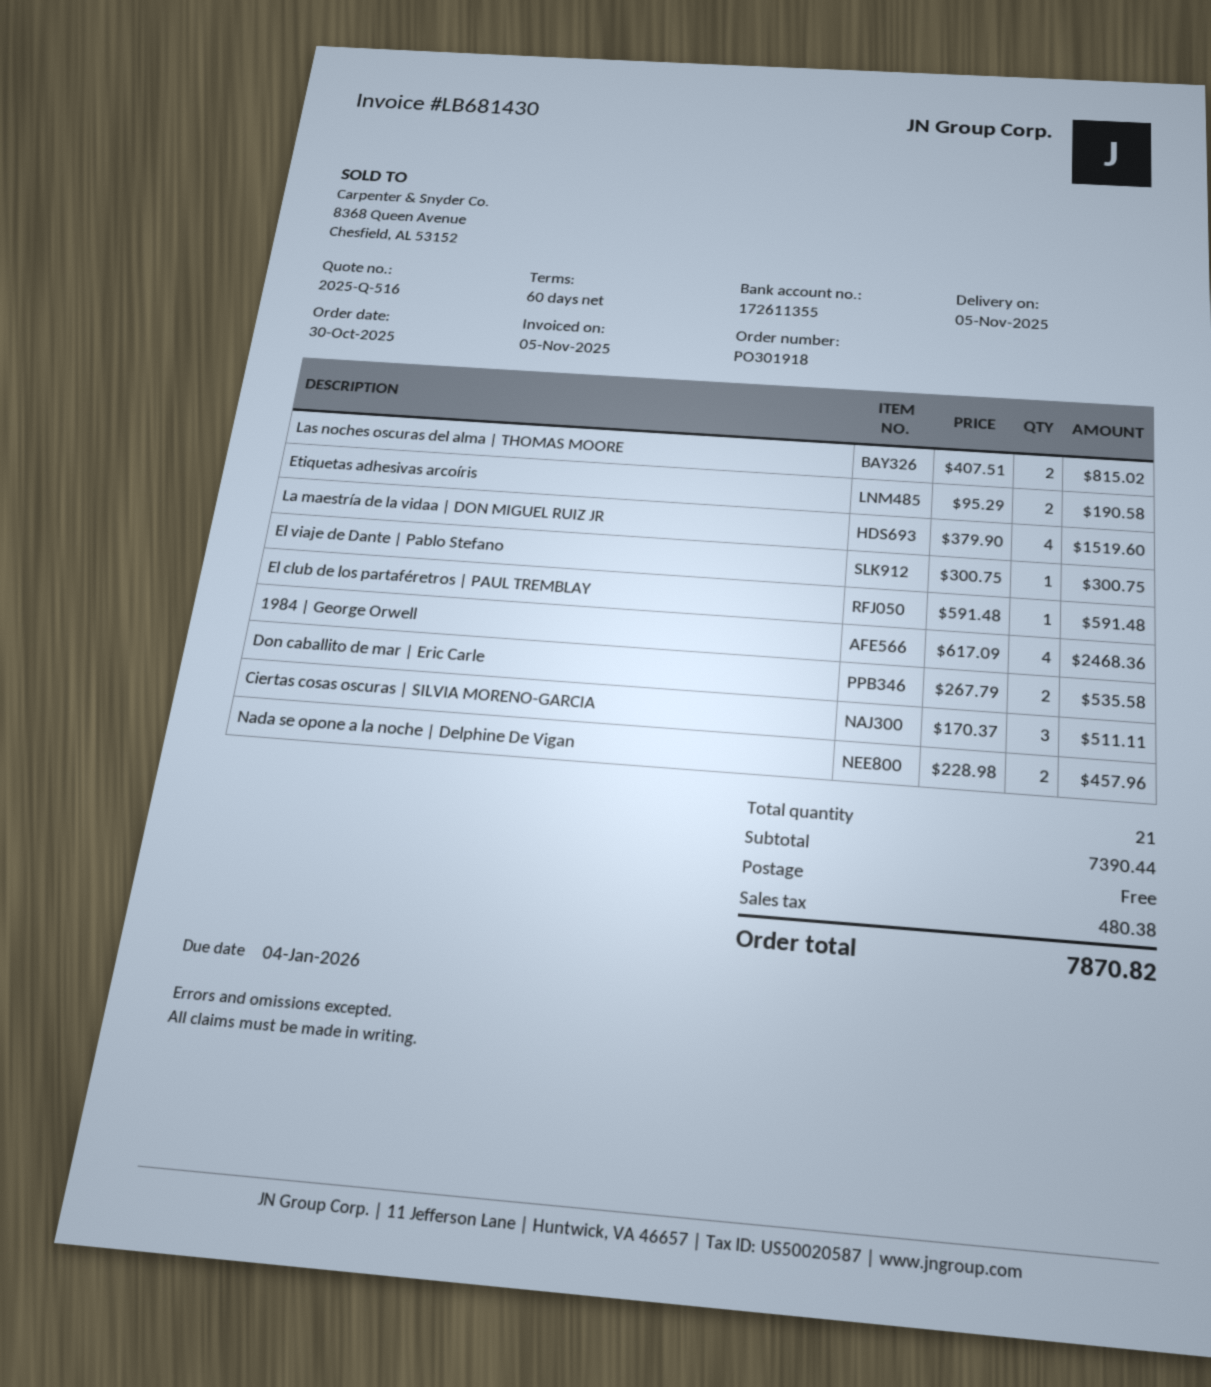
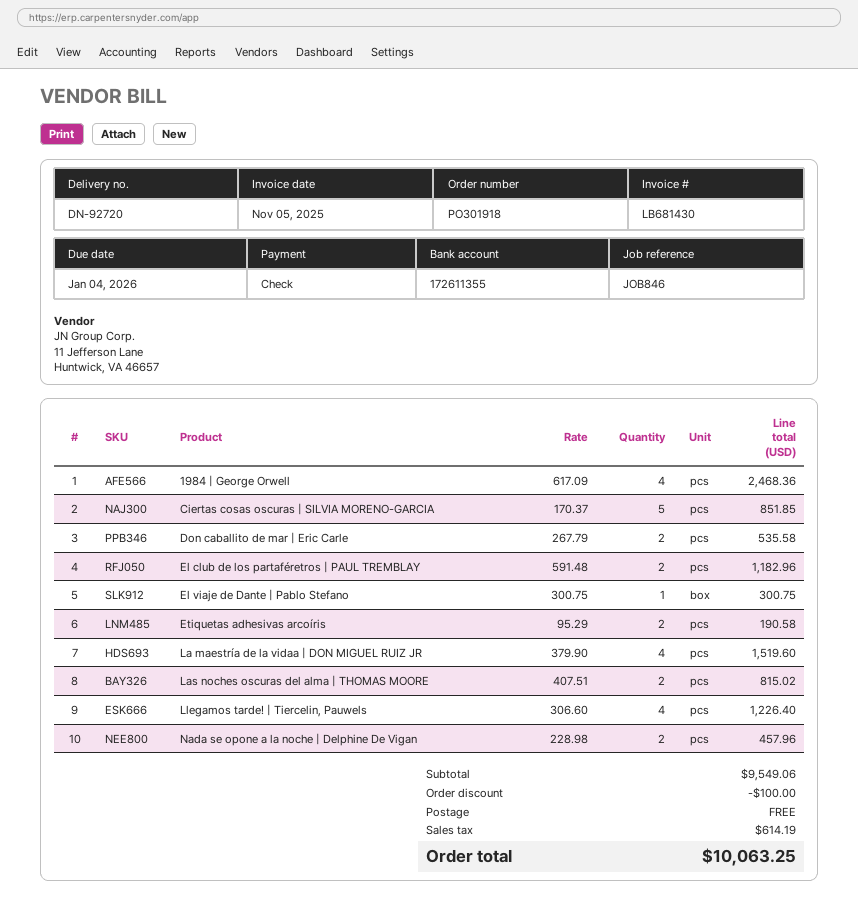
El club de los partaféretros | PAUL TREMBLAY: 1 x 591.48 = 591.48 -> 2 x 591.48 = 1182.96
Ciertas cosas oscuras | SILVIA MORENO-GARCIA: 3 x 170.37 = 511.11 -> 5 x 170.37 = 851.85
Llegamos tarde! | Tiercelin, Pauwels: none -> 4 x 306.60 = 1226.40
subtotal: 7390.44 -> 9549.06
discount: none -> 100.00
tax: 480.38 -> 614.19
total: 7870.82 -> 10063.25

